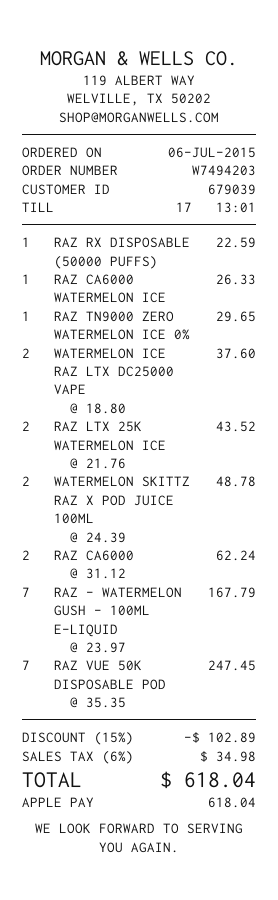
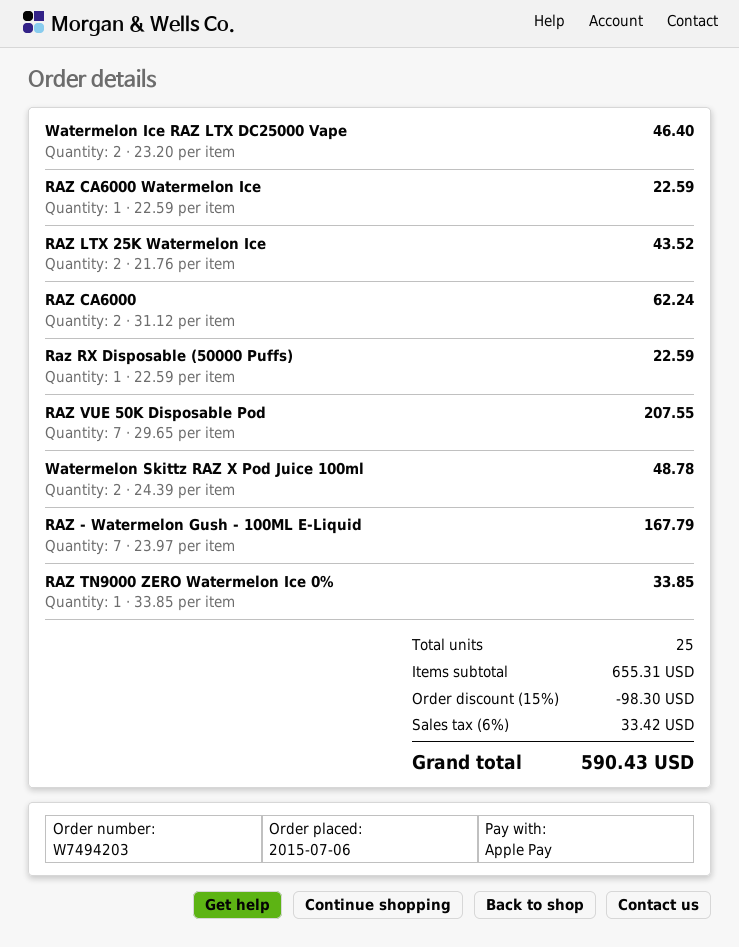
RAZ CA6000 WATERMELON ICE: 1 x 26.33 = 26.33 -> 1 x 22.59 = 22.59
RAZ TN9000 ZERO WATERMELON ICE 0%: 1 x 29.65 = 29.65 -> 1 x 33.85 = 33.85
WATERMELON ICE RAZ LTX DC25000 VAPE: 2 x 18.80 = 37.60 -> 2 x 23.20 = 46.40
RAZ VUE 50K DISPOSABLE POD: 7 x 35.35 = 247.45 -> 7 x 29.65 = 207.55
discount: 15% = 102.89 -> 15% = 98.30
tax: 6% = 34.98 -> 6% = 33.42
total: 618.04 -> 590.43

